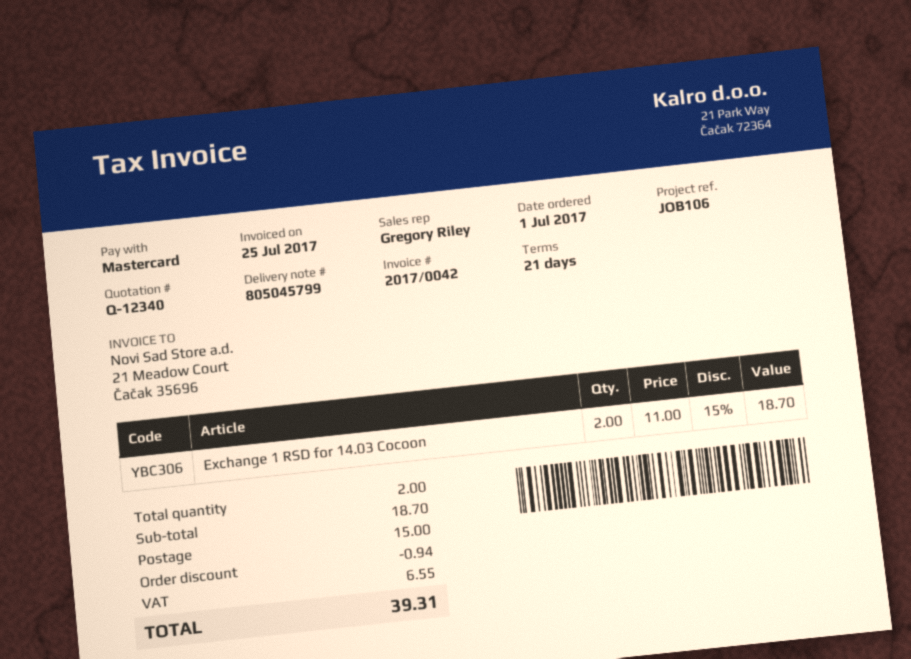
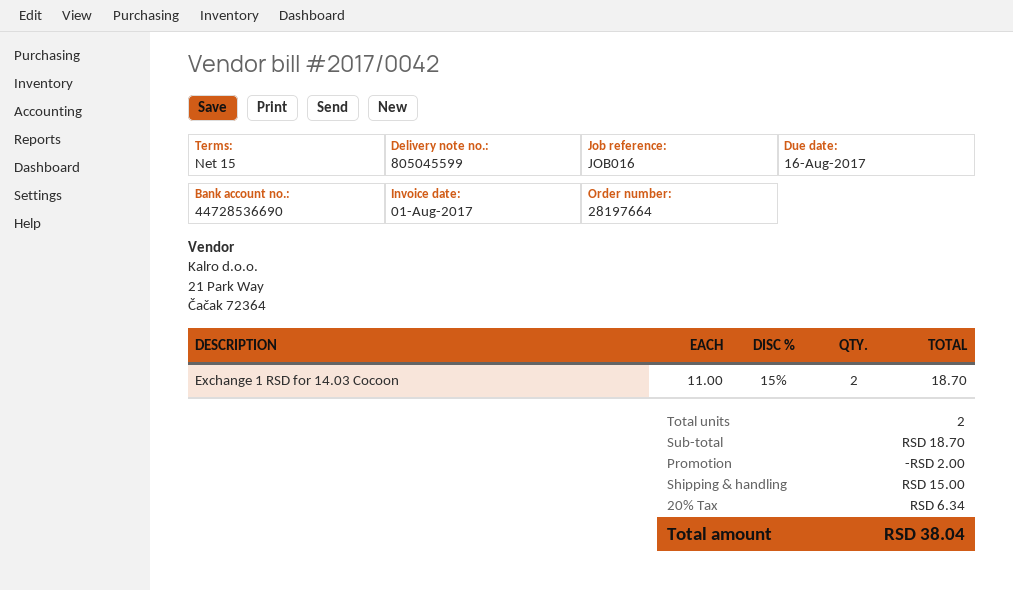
delivery note number: 805045799 -> 805045599
invoice date: 2017-07-25 -> 2017-08-01
payment terms: 21 days -> 15 days
reference: JOB106 -> JOB016
discount: 0.94 -> 2.00
tax: 6.55 -> 6.34
total: 39.31 -> 38.04

